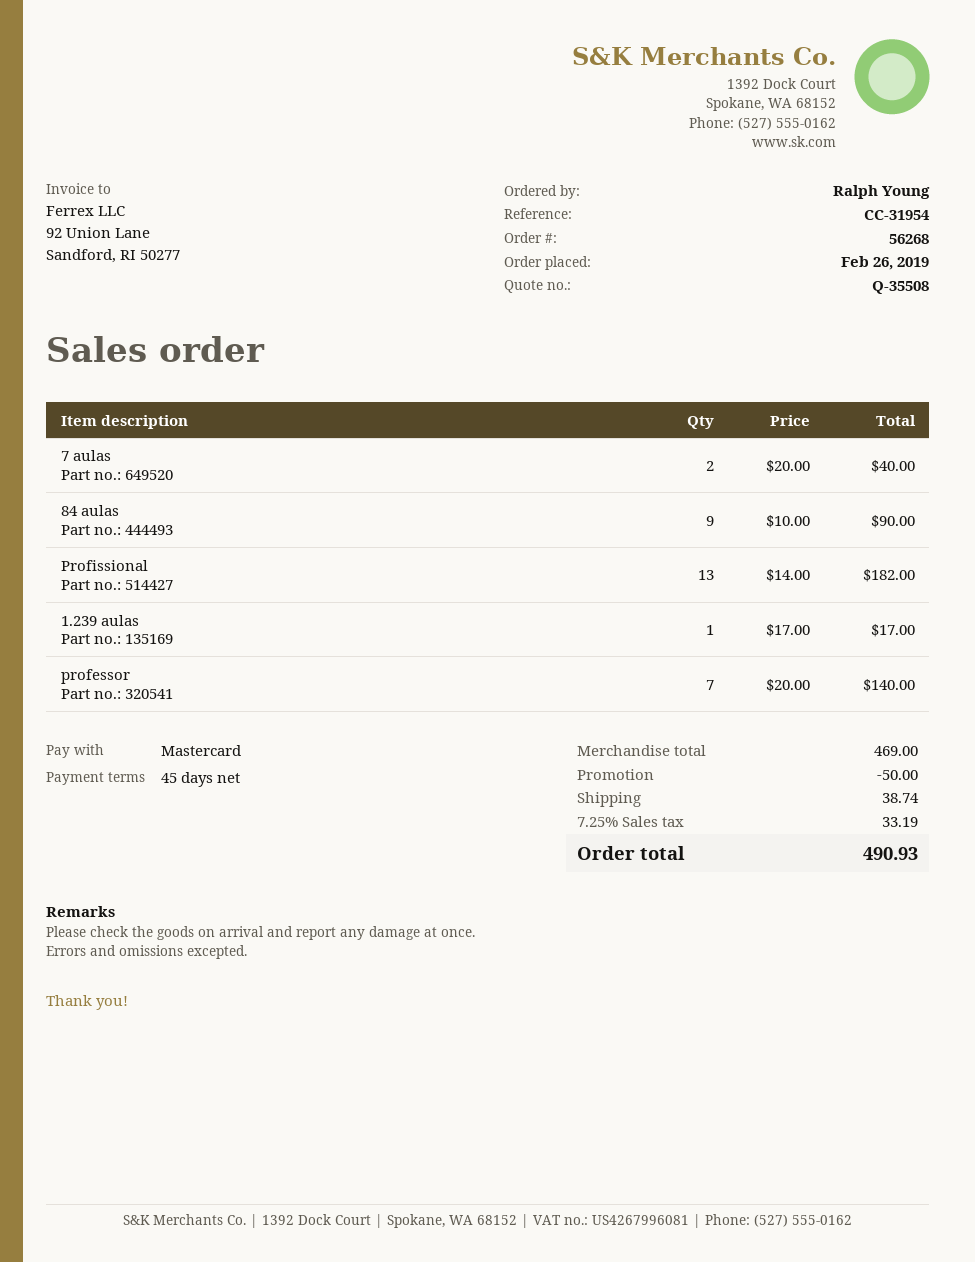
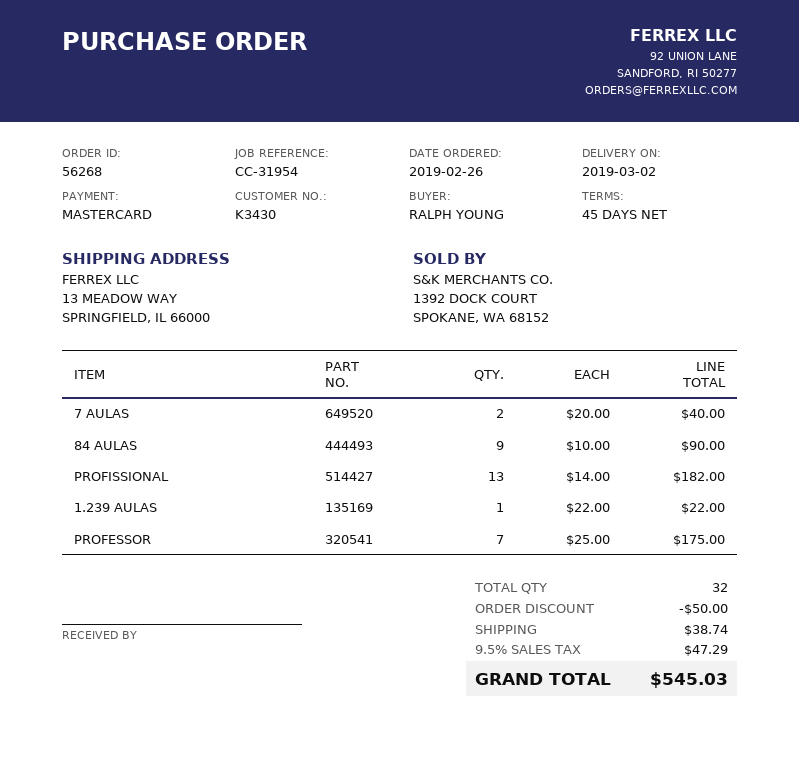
1.239 aulas: 1 x 17.00 = 17.00 -> 1 x 22.00 = 22.00
professor: 7 x 20.00 = 140.00 -> 7 x 25.00 = 175.00
tax: 7.25% = 33.19 -> 9.5% = 47.29
total: 490.93 -> 545.03

